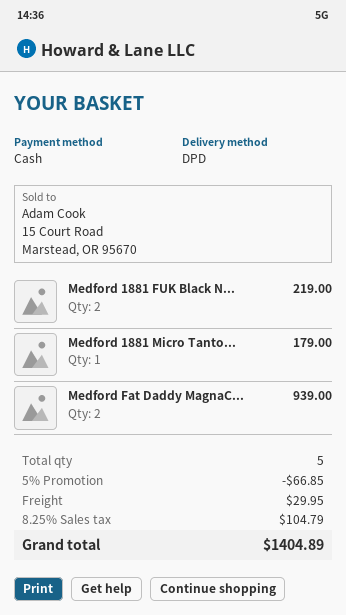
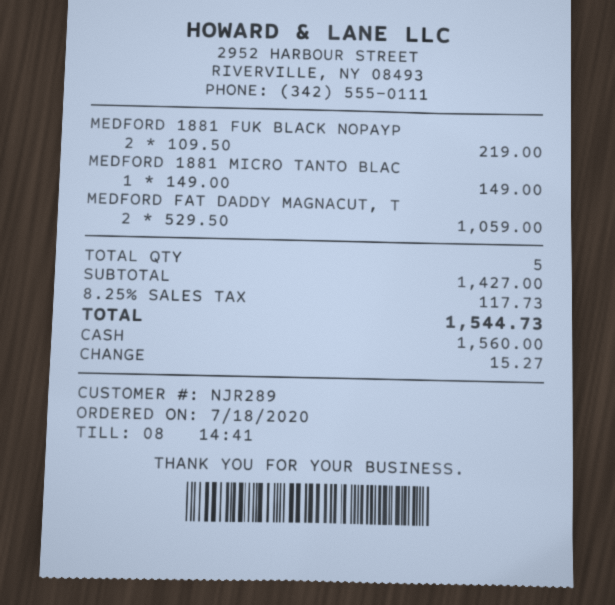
Medford 1881 Micro Tanto...: 1 for 179.00 -> 1 for 149.00
Medford Fat Daddy MagnaC...: 2 for 939.00 -> 2 for 1059.00
discount: 5% = 66.85 -> none
shipping: 29.95 -> none
tax: 8.25% = 104.79 -> 8.25% = 117.73
total: 1404.89 -> 1544.73

